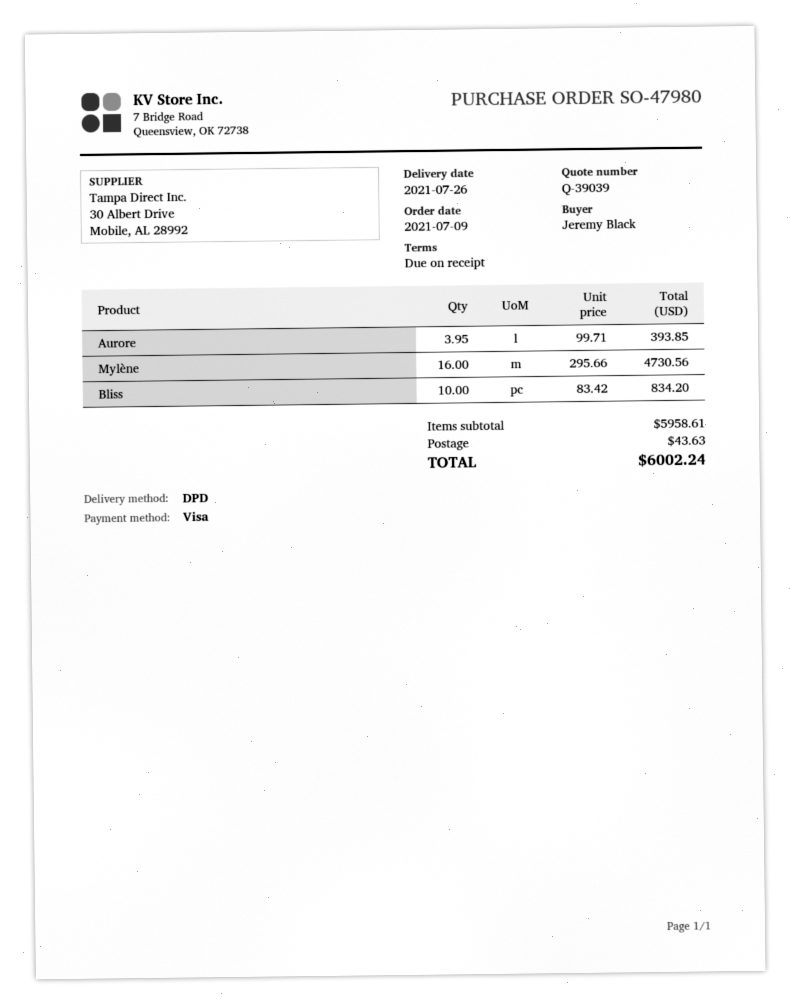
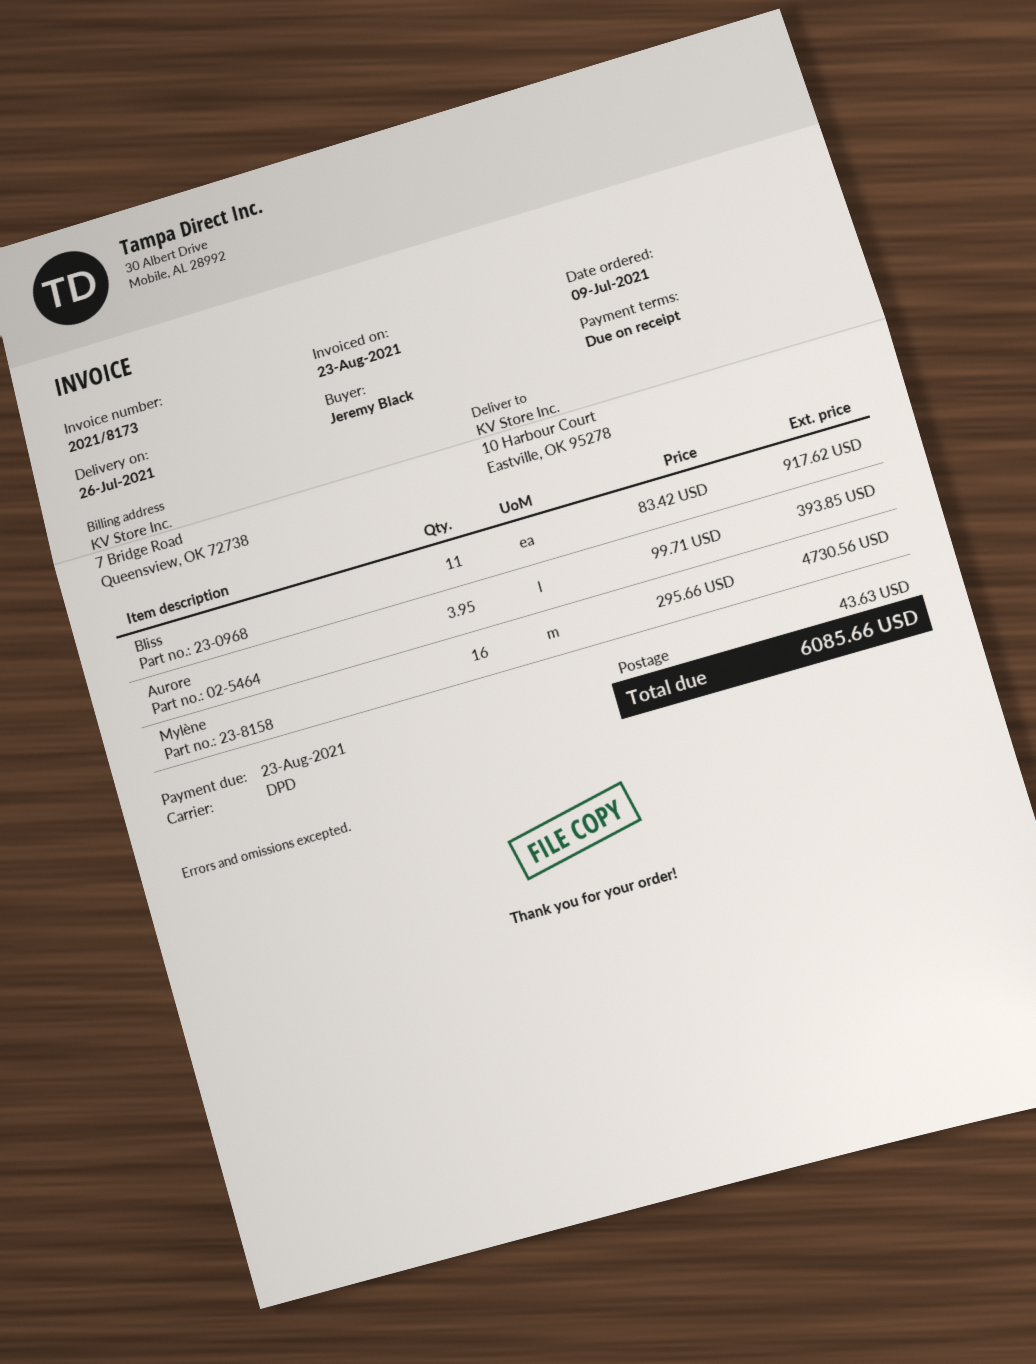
Bliss: 10 x 83.42 = 834.20 -> 11 x 83.42 = 917.62
total: 6002.24 -> 6085.66

